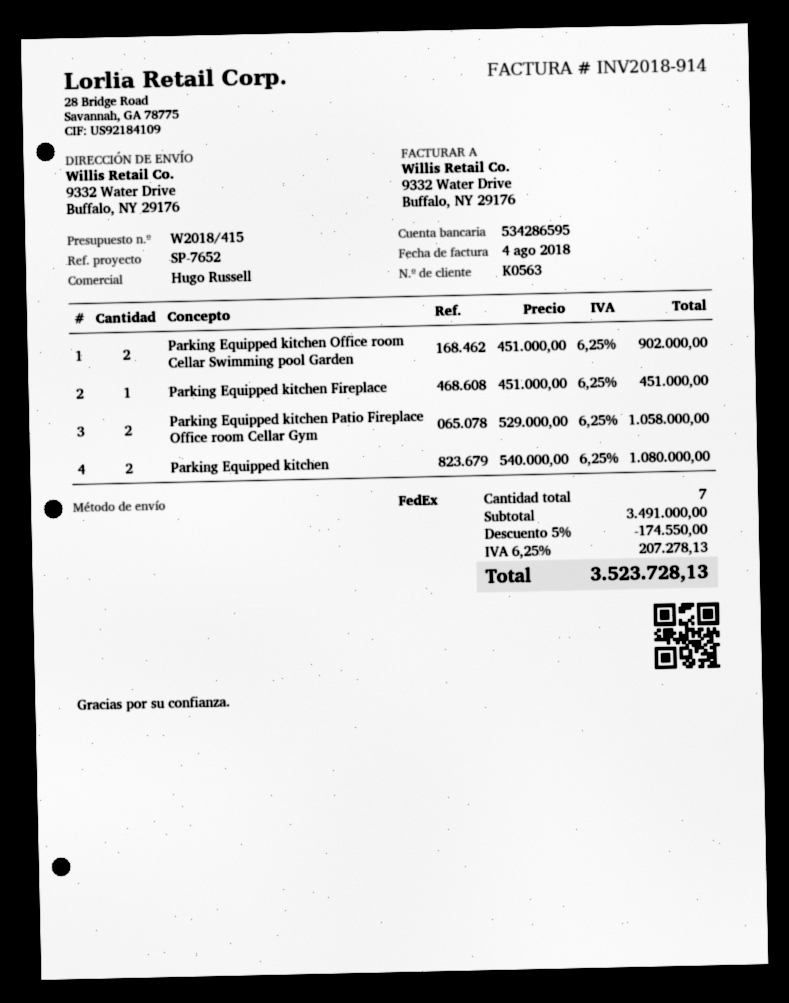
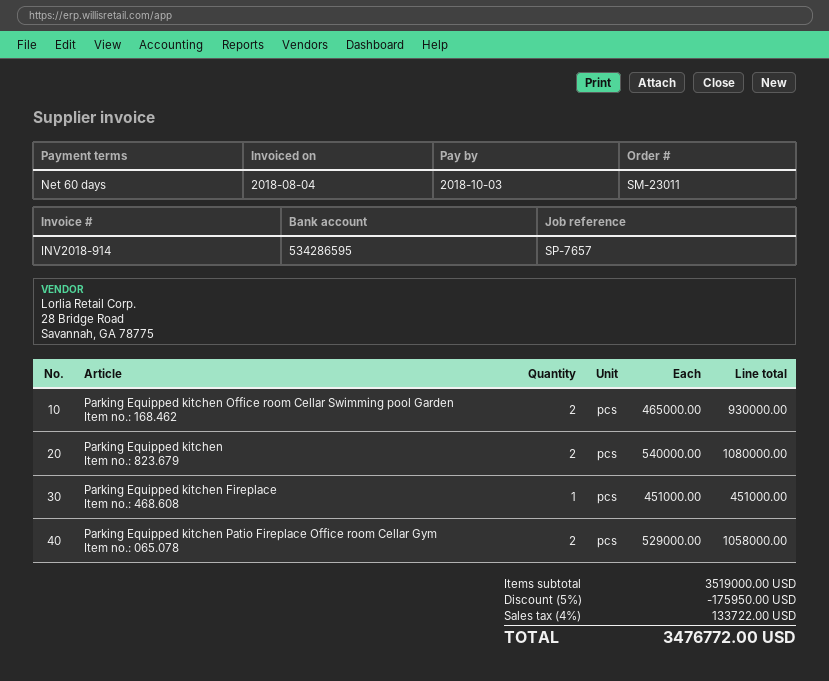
reference: SP-7652 -> SP-7657
Parking Equipped kitchen Office room Cellar Swimming pool Garden: 2 x 451000.00 = 902000.00 -> 2 x 465000.00 = 930000.00
subtotal: 3491000.00 -> 3519000.00
discount: 5% = 174550.00 -> 5% = 175950.00
tax: 6.25% = 207278.13 -> 4% = 133722.00
total: 3523728.13 -> 3476772.00

